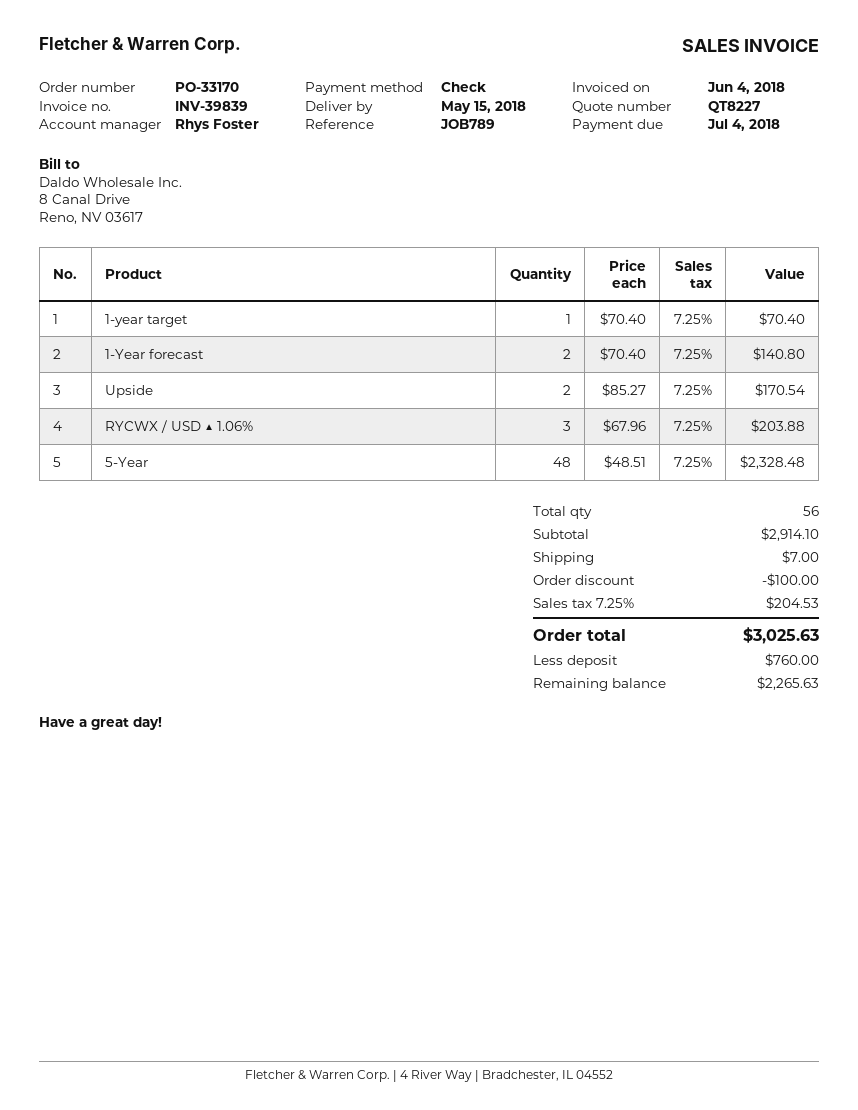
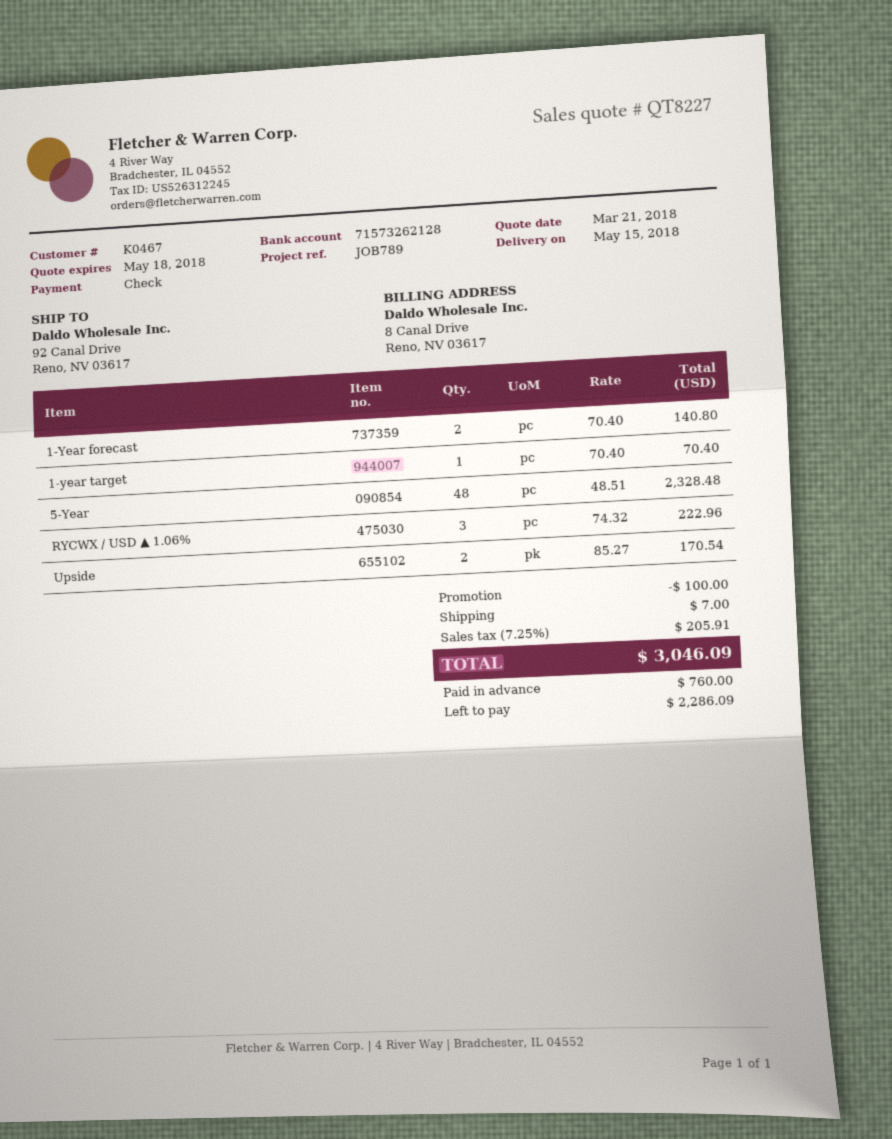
RYCWX / USD ▲ 1.06%: 3 x 67.96 = 203.88 -> 3 x 74.32 = 222.96
tax: 7.25% = 204.53 -> 7.25% = 205.91
total: 3025.63 -> 3046.09
balance: 2265.63 -> 2286.09

